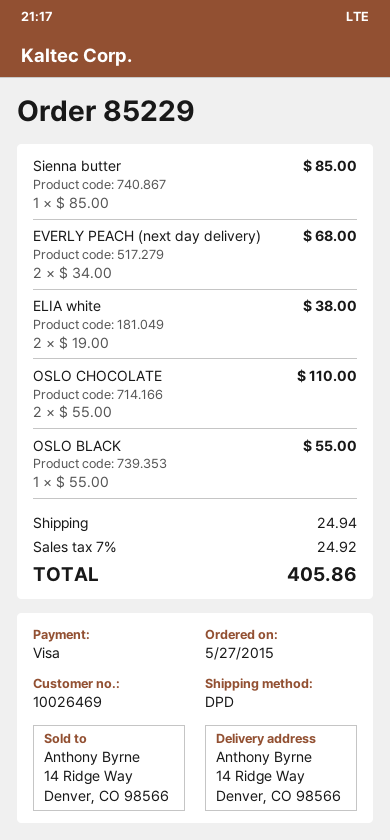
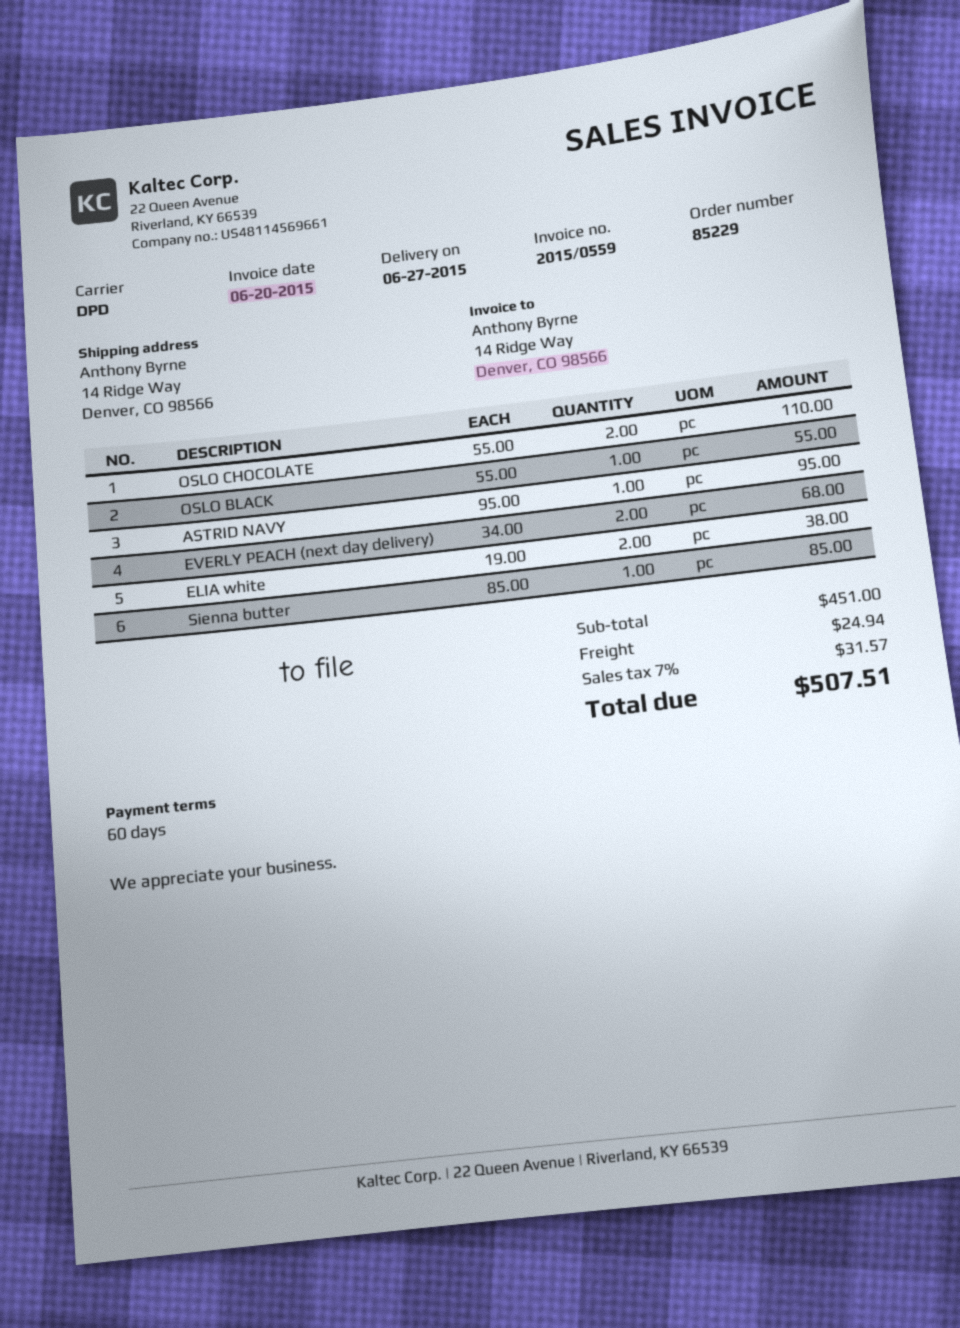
ASTRID NAVY: none -> 1 x 95.00 = 95.00
tax: 7% = 24.92 -> 7% = 31.57
total: 405.86 -> 507.51

